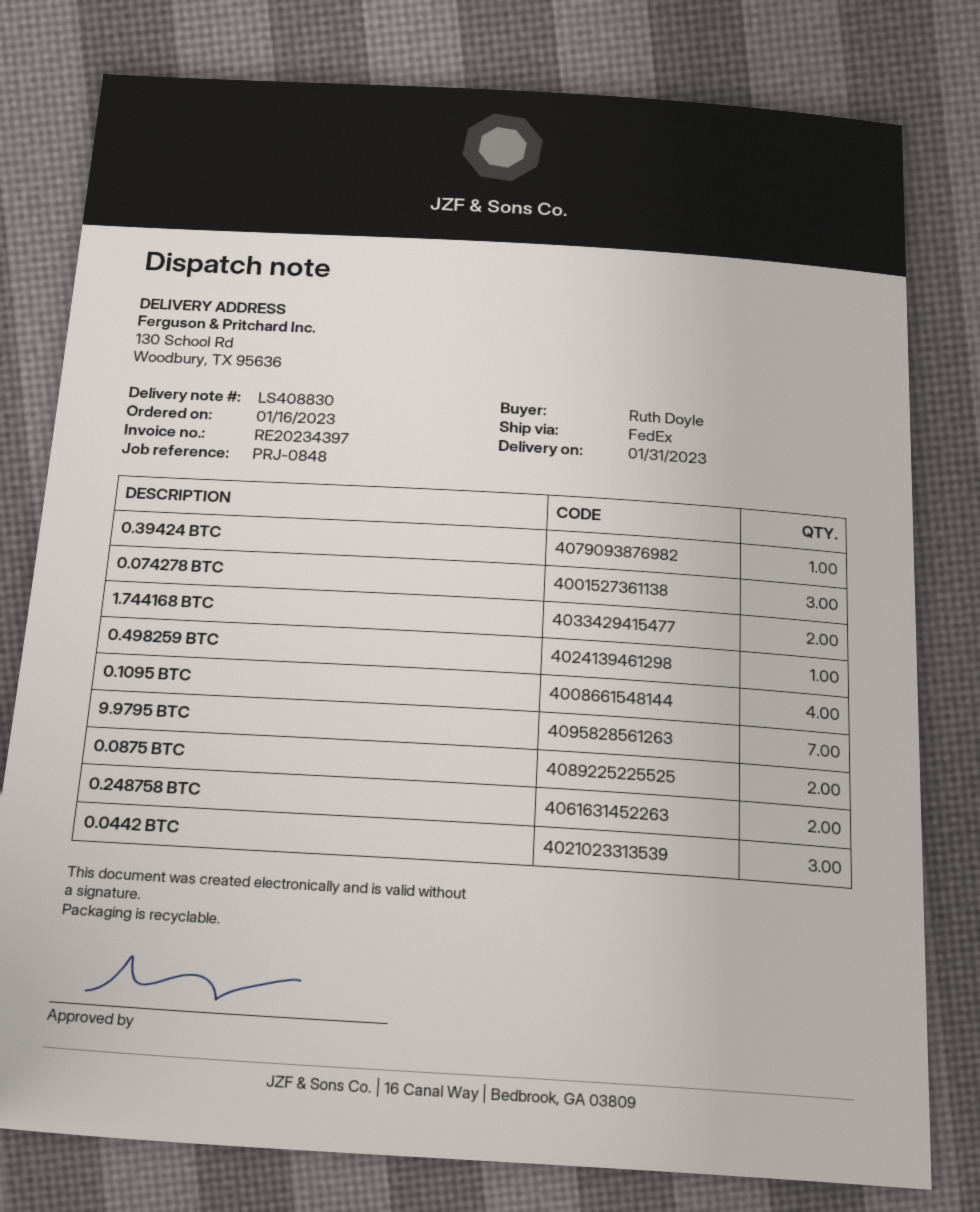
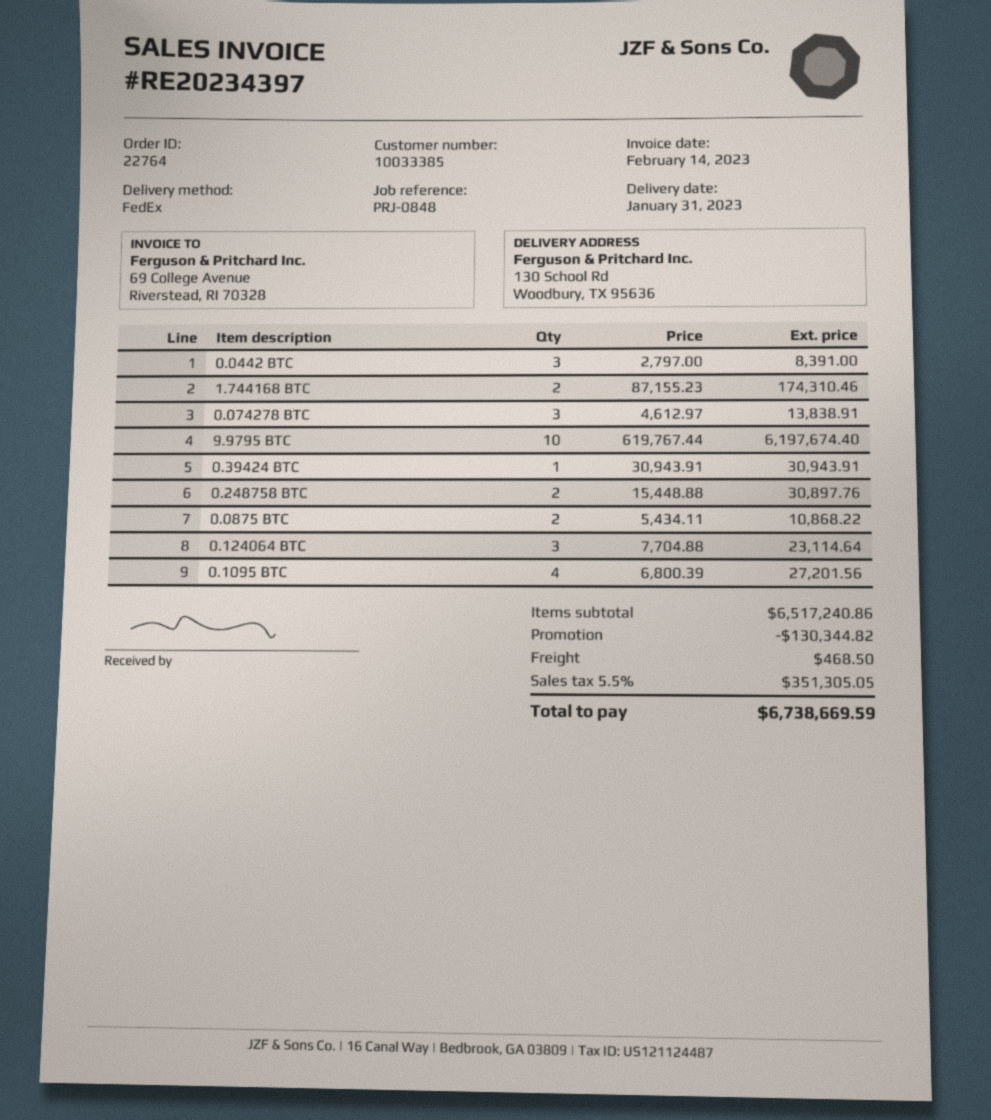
0.498259 BTC: 1 -> none
9.9795 BTC: 7 -> 10
0.124064 BTC: none -> 3

